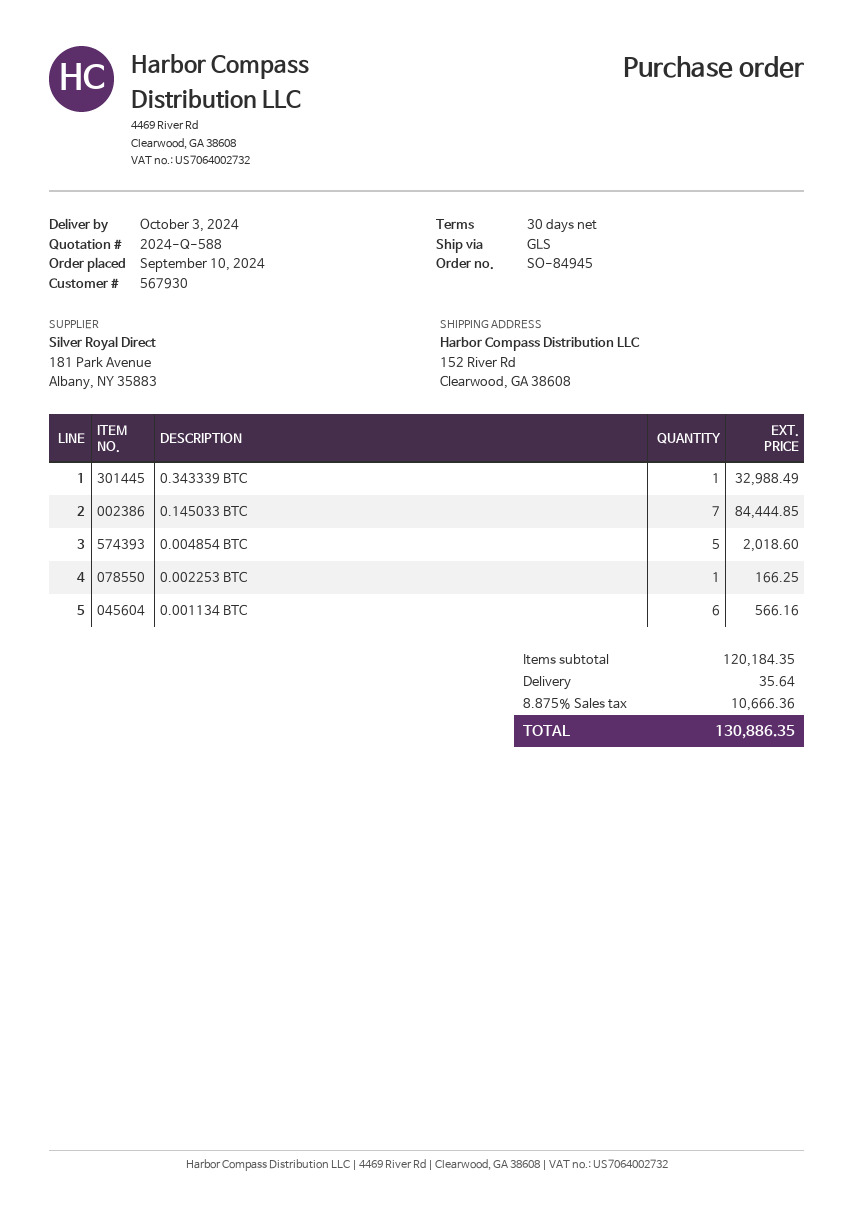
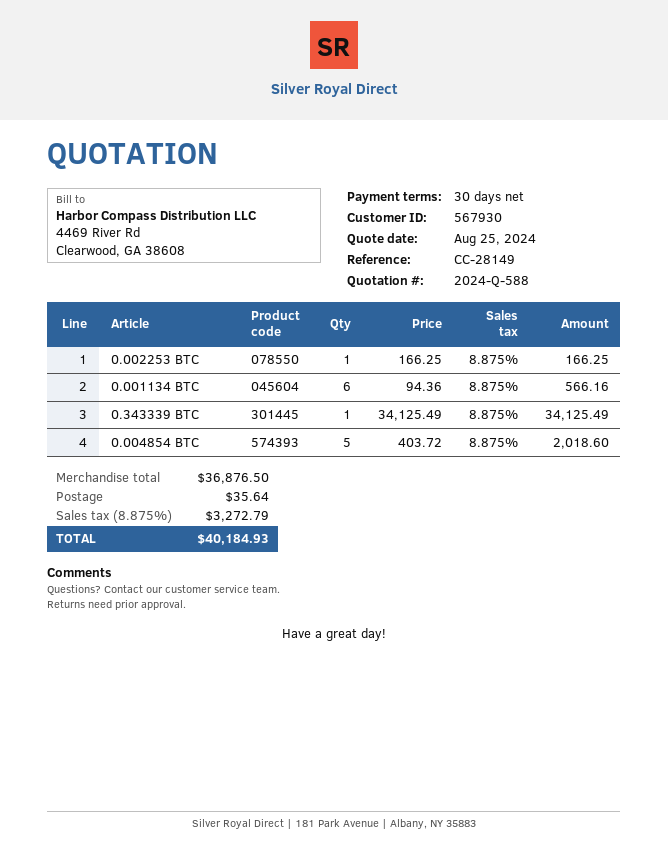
0.343339 BTC: 1 for 32988.49 -> 1 for 34125.49
0.145033 BTC: 7 for 84444.85 -> none
subtotal: 120184.35 -> 36876.50
tax: 8.875% = 10666.36 -> 8.875% = 3272.79
total: 130886.35 -> 40184.93

